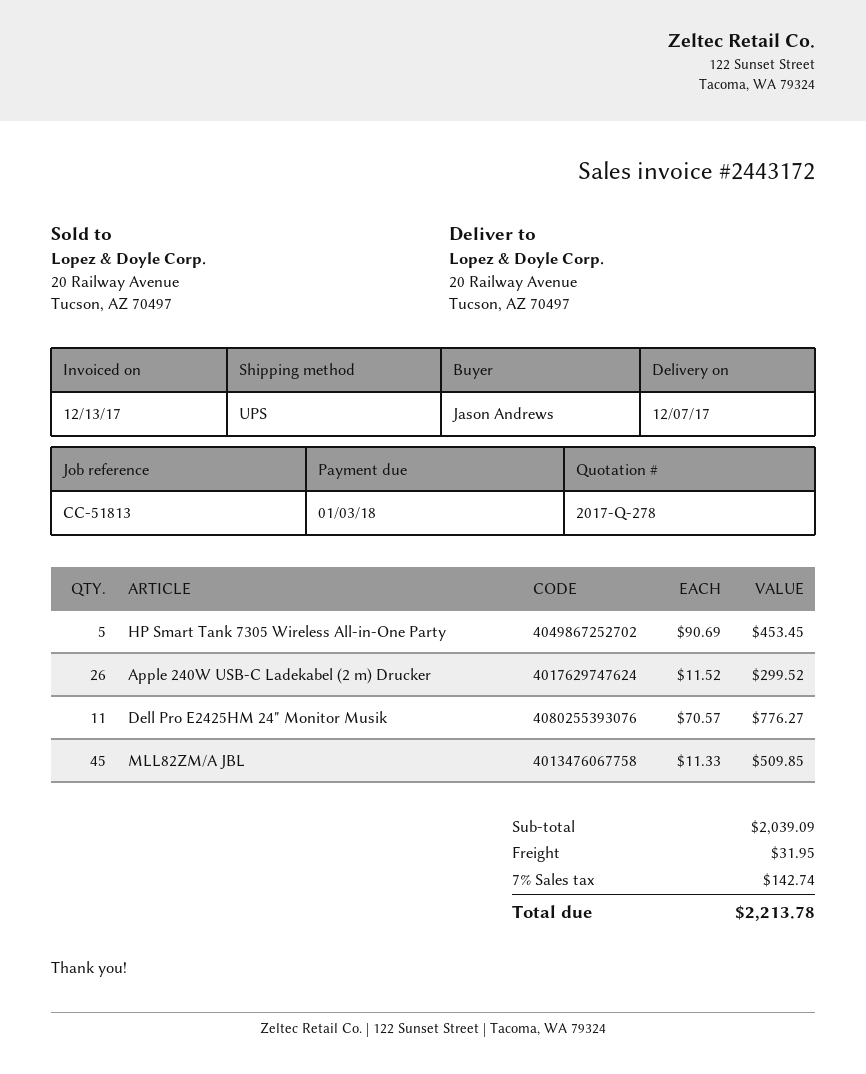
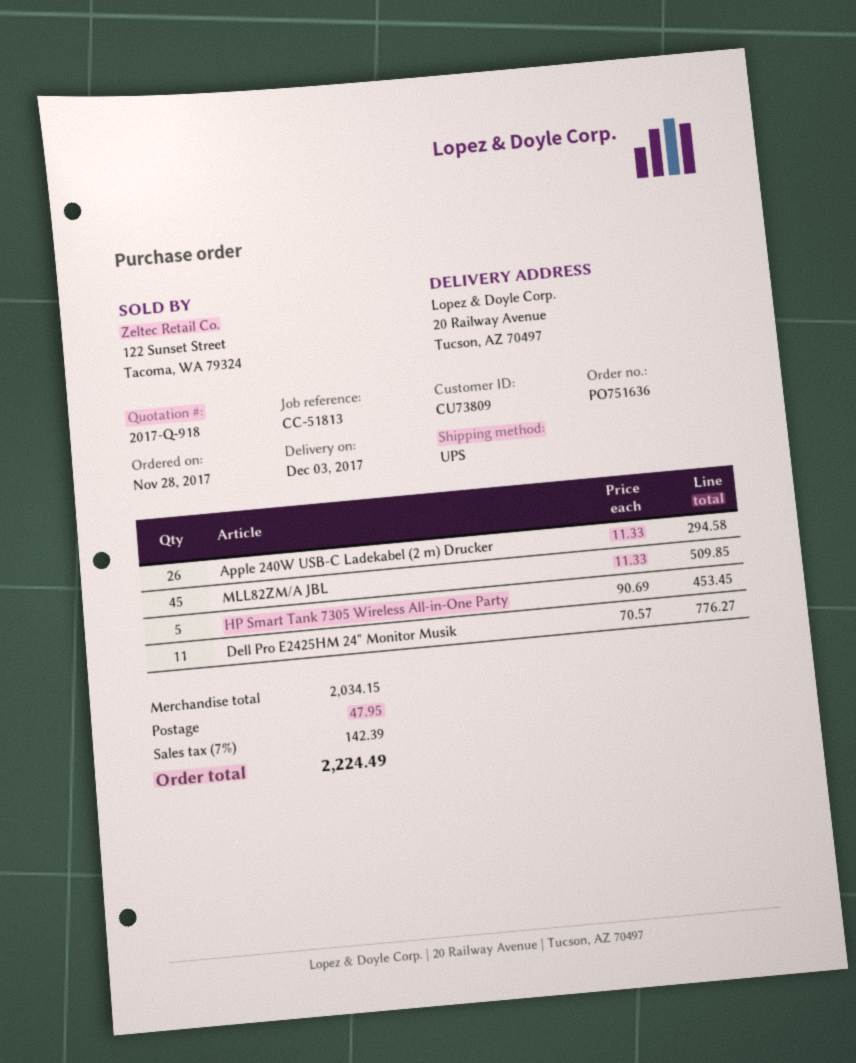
quote number: 2017-Q-278 -> 2017-Q-918
delivery date: 2017-12-07 -> 2017-12-03
Apple 240W USB‑C Ladekabel (2 m) Drucker: 26 x 11.52 = 299.52 -> 26 x 11.33 = 294.58
subtotal: 2039.09 -> 2034.15
shipping: 31.95 -> 47.95
tax: 7% = 142.74 -> 7% = 142.39
total: 2213.78 -> 2224.49

